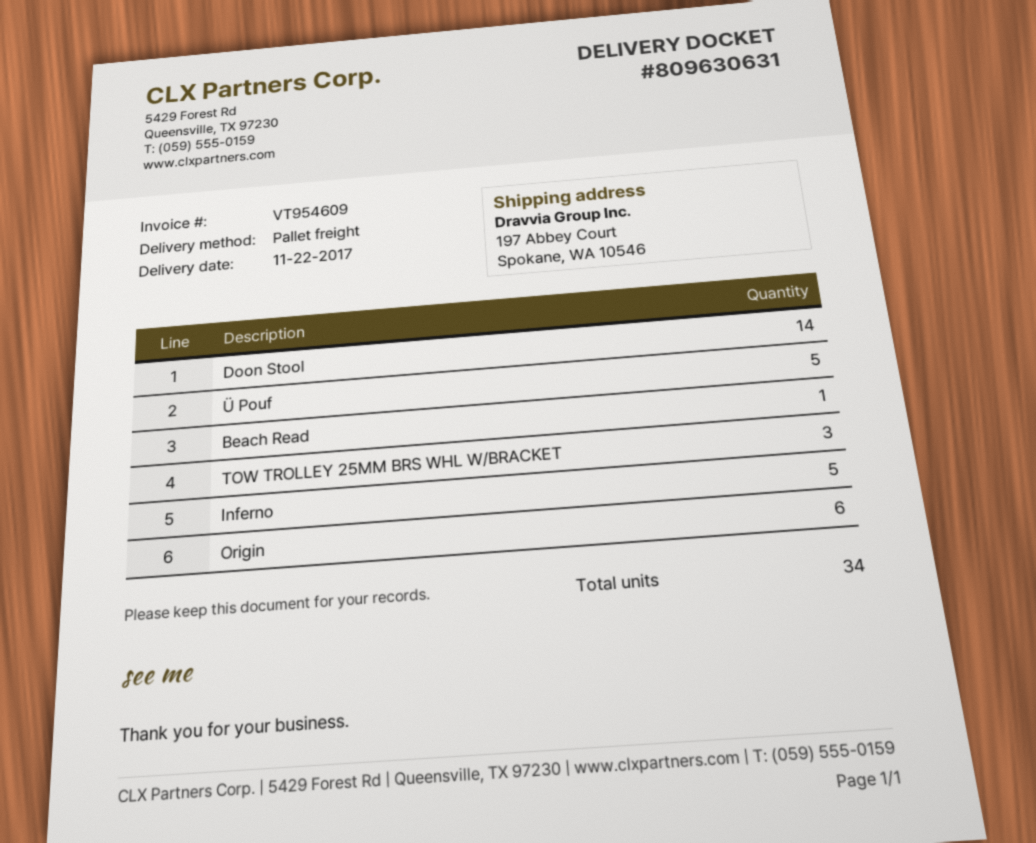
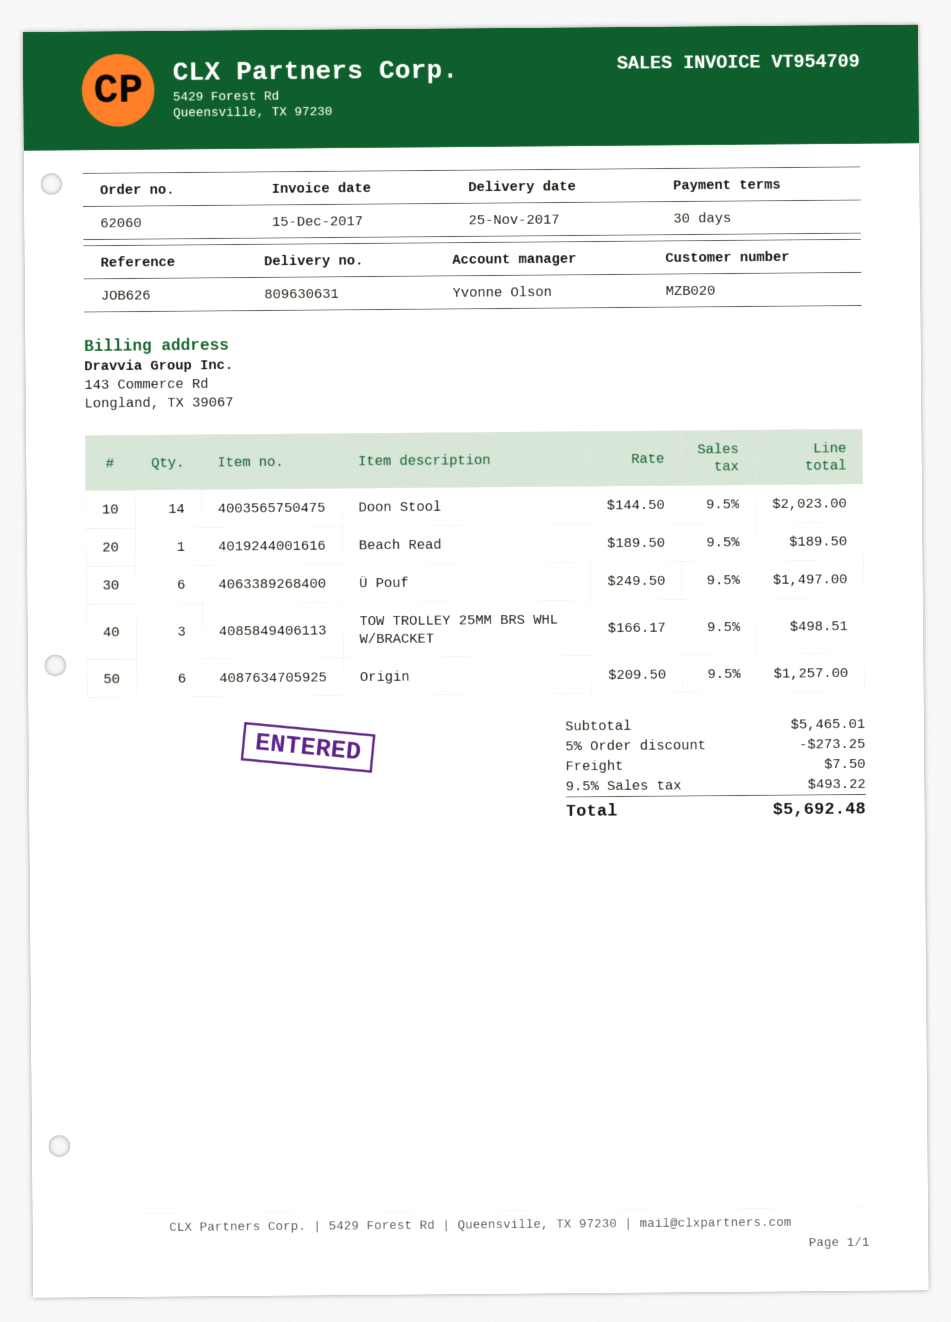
delivery date: 2017-11-22 -> 2017-11-25
invoice number: VT954609 -> VT954709
Ü Pouf: 5 -> 6
Inferno: 5 -> none

